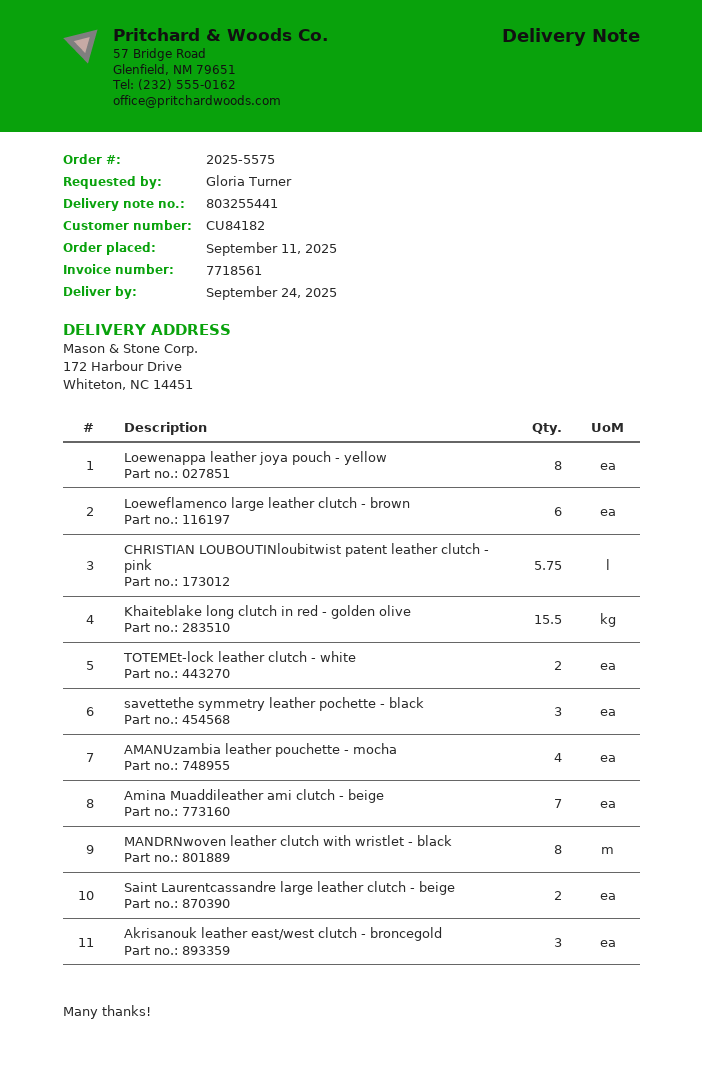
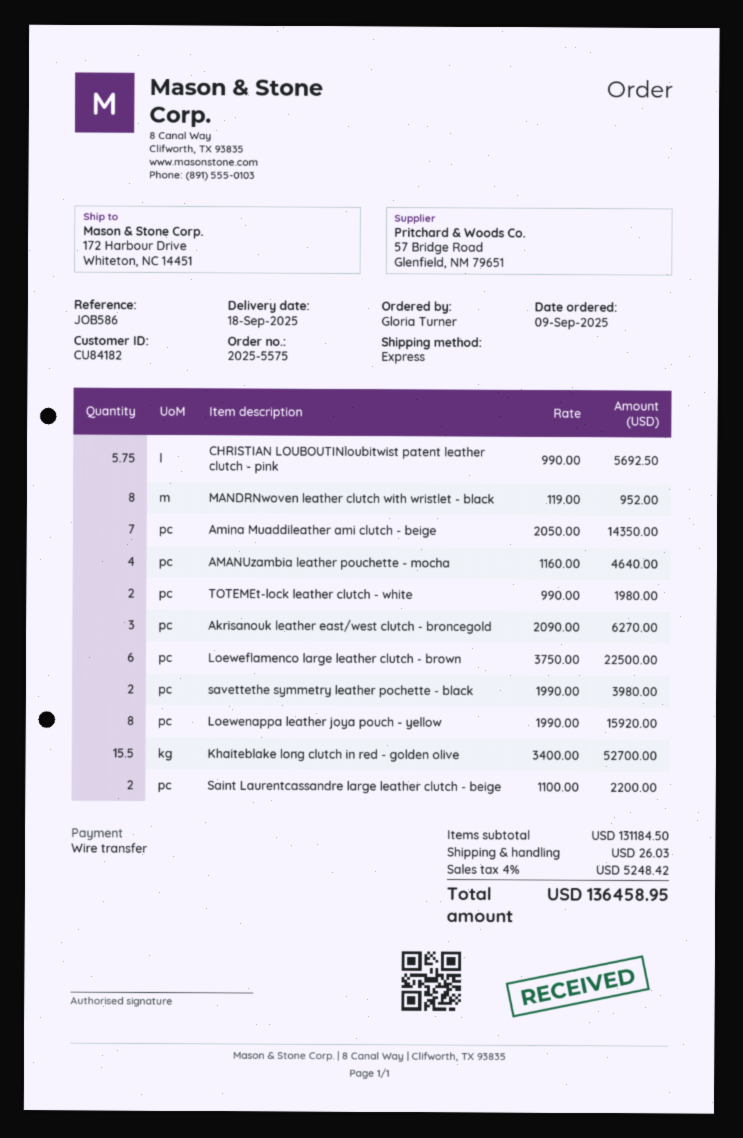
order date: 2025-09-11 -> 2025-09-09
delivery date: 2025-09-24 -> 2025-09-18
savettethe symmetry leather pochette - black: 3 -> 2

